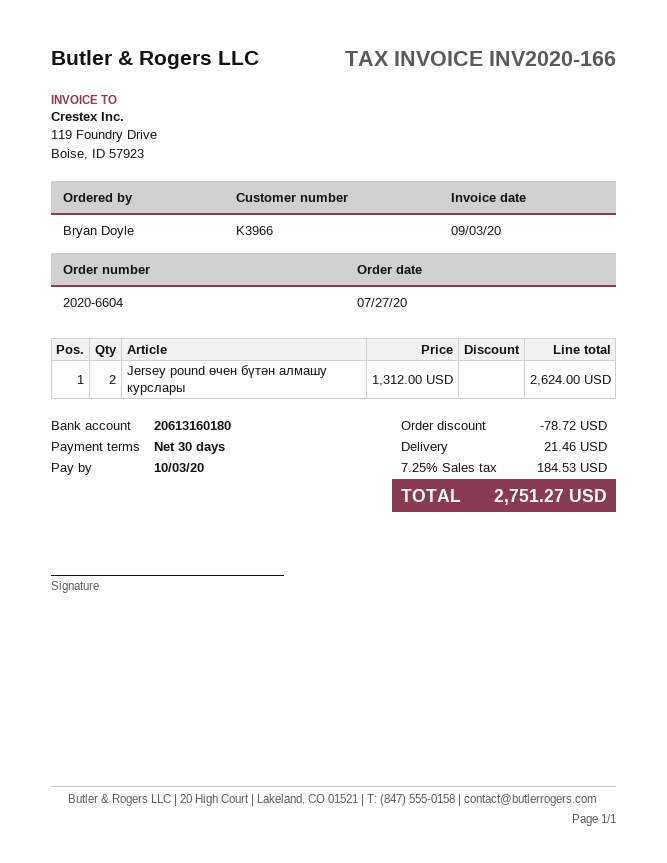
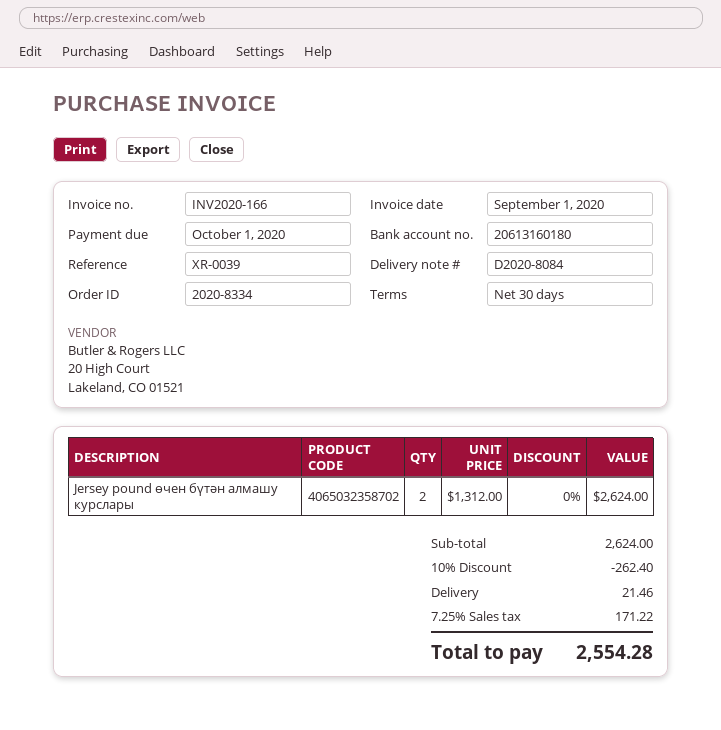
order number: 2020-6604 -> 2020-8334
invoice date: 2020-09-03 -> 2020-09-01
due date: 2020-10-03 -> 2020-10-01
discount: 78.72 -> 262.40
tax: 7.25% = 184.53 -> 7.25% = 171.22
total: 2751.27 -> 2554.28

